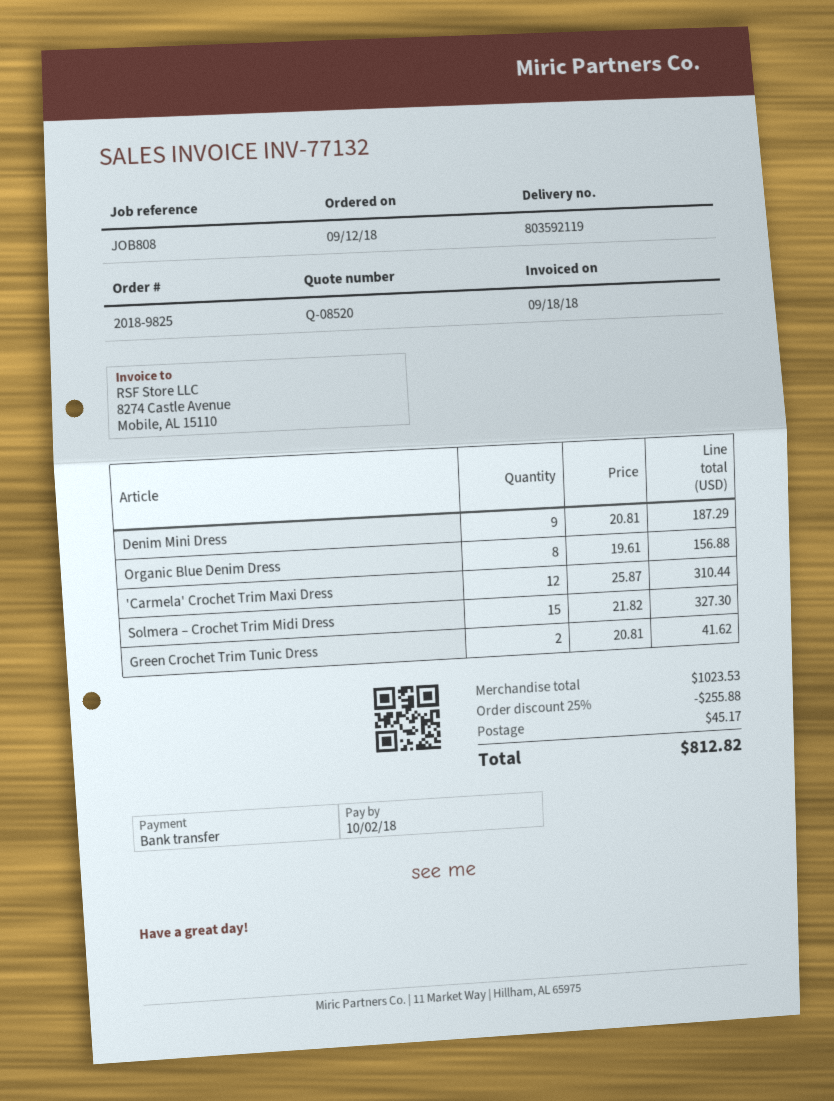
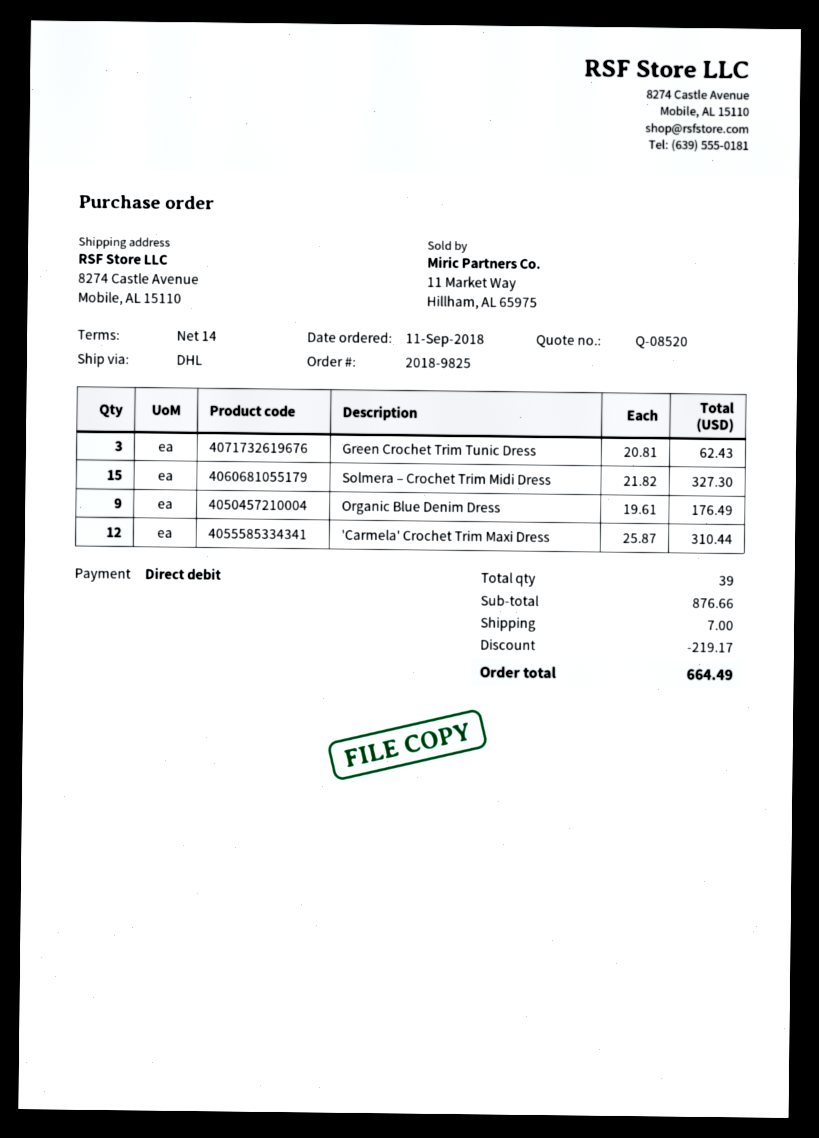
order date: 2018-09-12 -> 2018-09-11
payment method: bank transfer -> direct debit
Denim Mini Dress: 9 x 20.81 = 187.29 -> none
Organic Blue Denim Dress: 8 x 19.61 = 156.88 -> 9 x 19.61 = 176.49
Green Crochet Trim Tunic Dress: 2 x 20.81 = 41.62 -> 3 x 20.81 = 62.43
subtotal: 1023.53 -> 876.66
discount: 255.88 -> 219.17
shipping: 45.17 -> 7.00
total: 812.82 -> 664.49

